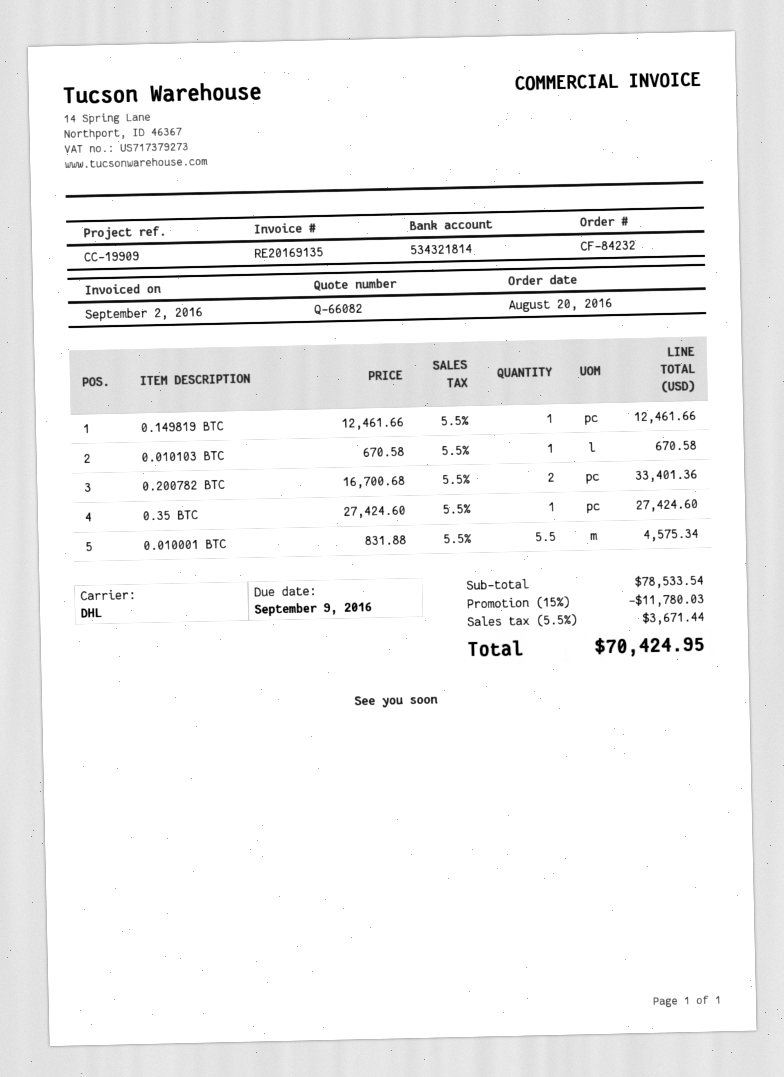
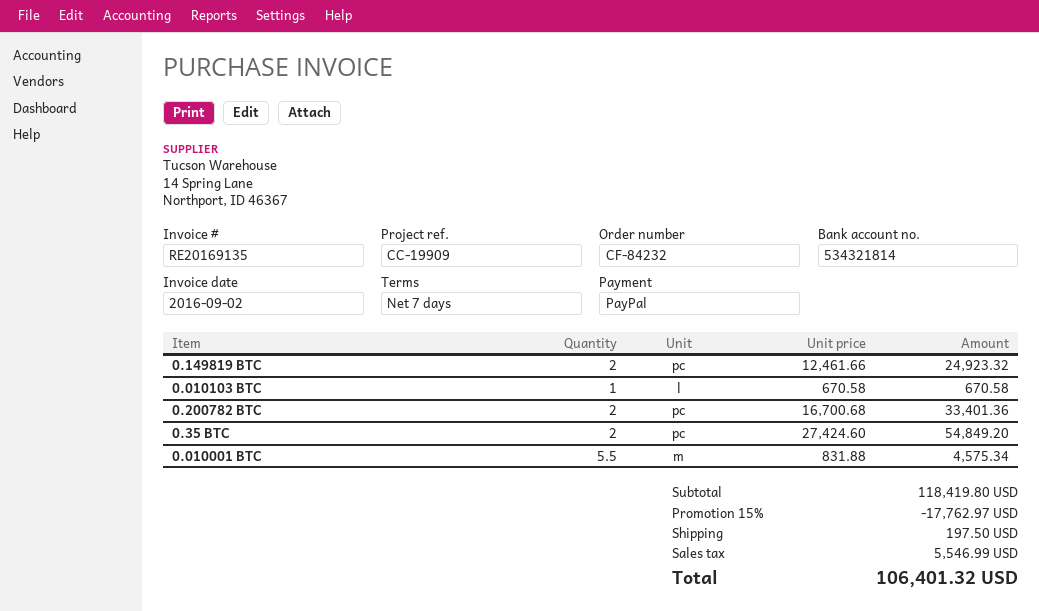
0.149819 BTC: 1 x 12461.66 = 12461.66 -> 2 x 12461.66 = 24923.32
0.35 BTC: 1 x 27424.60 = 27424.60 -> 2 x 27424.60 = 54849.20
subtotal: 78533.54 -> 118419.80
discount: 15% = 11780.03 -> 15% = 17762.97
shipping: none -> 197.50
tax: 3671.44 -> 5546.99
total: 70424.95 -> 106401.32

